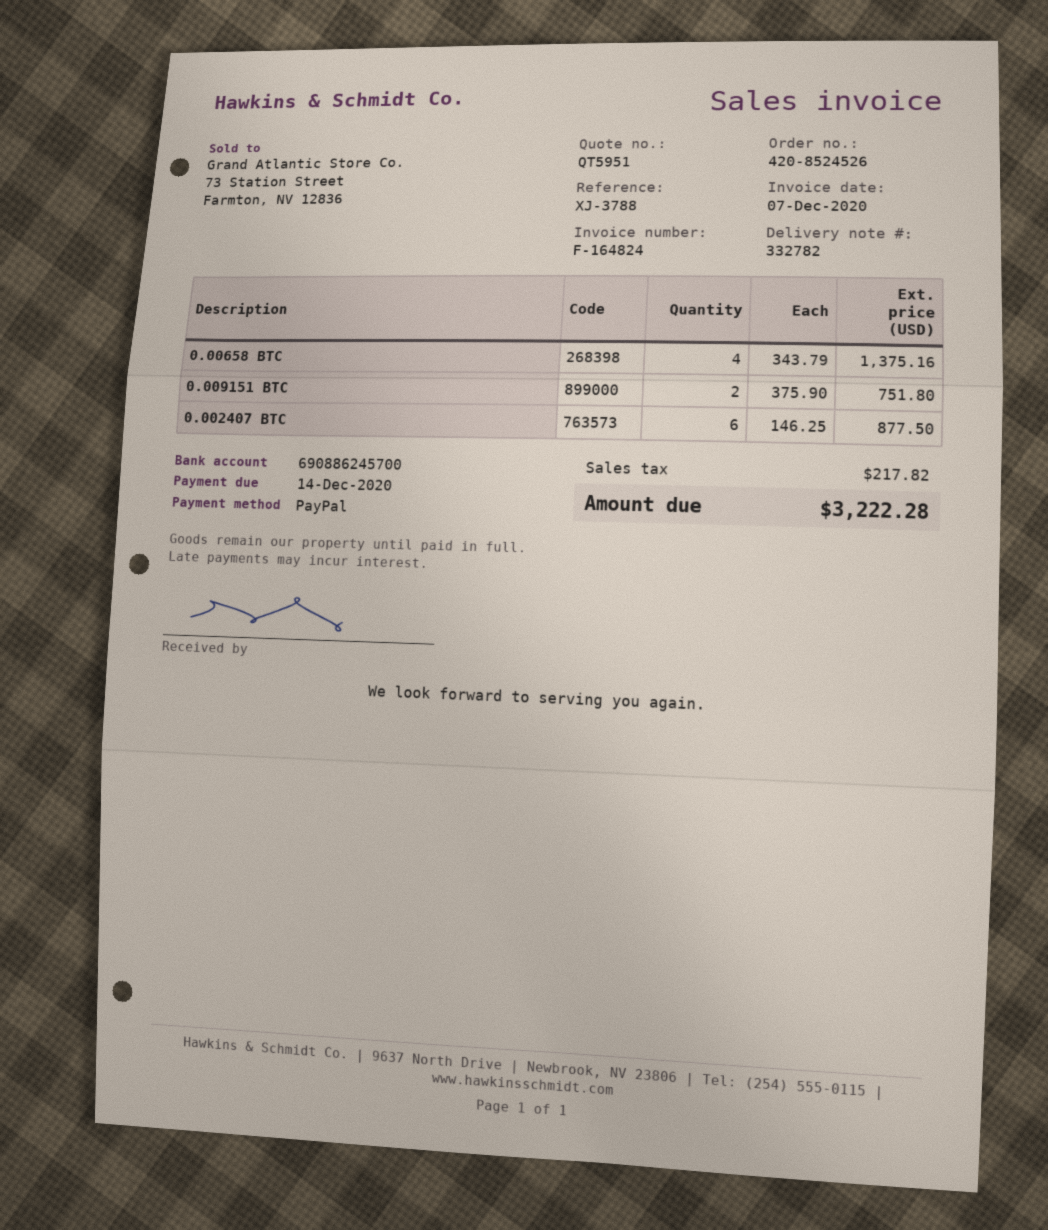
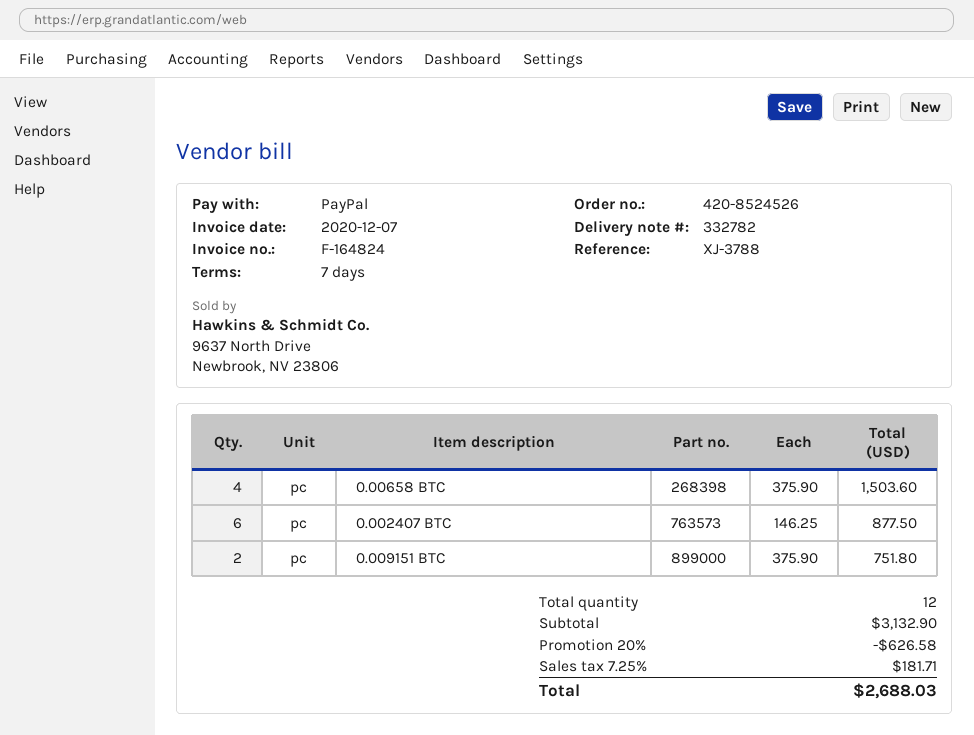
0.00658 BTC: 4 x 343.79 = 1375.16 -> 4 x 375.90 = 1503.60
discount: none -> 20% = 626.58
tax: 217.82 -> 181.71
total: 3222.28 -> 2688.03

